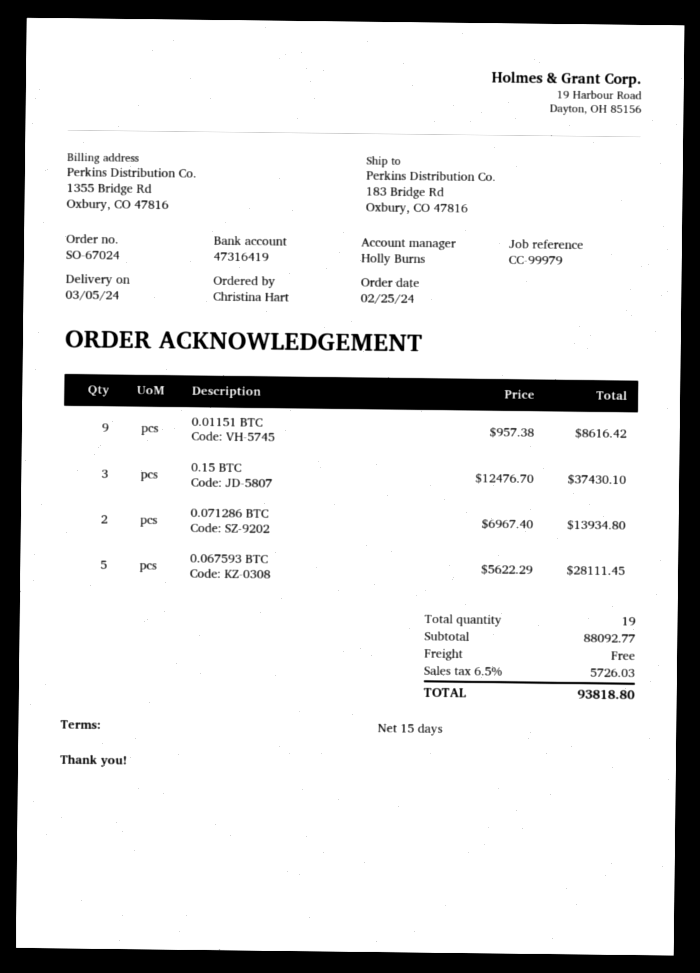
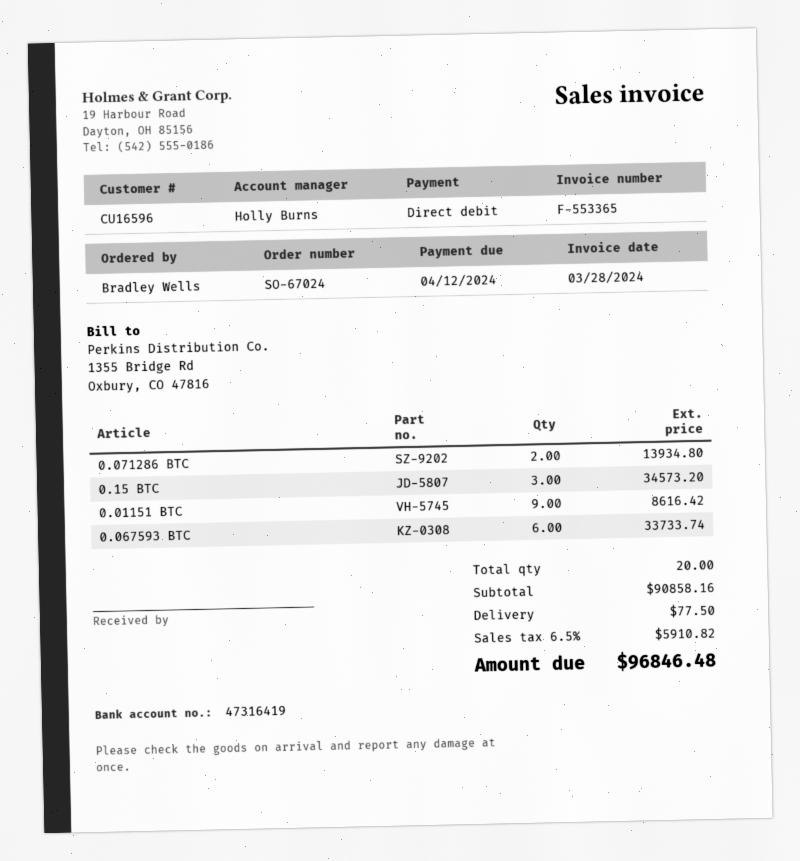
ordered by: Christina Hart -> Bradley Wells
0.15 BTC: 3 for 37430.10 -> 3 for 34573.20
0.067593 BTC: 5 for 28111.45 -> 6 for 33733.74
total quantity: 19 -> 20
subtotal: 88092.77 -> 90858.16
shipping: 0.00 -> 77.50
tax: 6.5% = 5726.03 -> 6.5% = 5910.82
total: 93818.80 -> 96846.48

